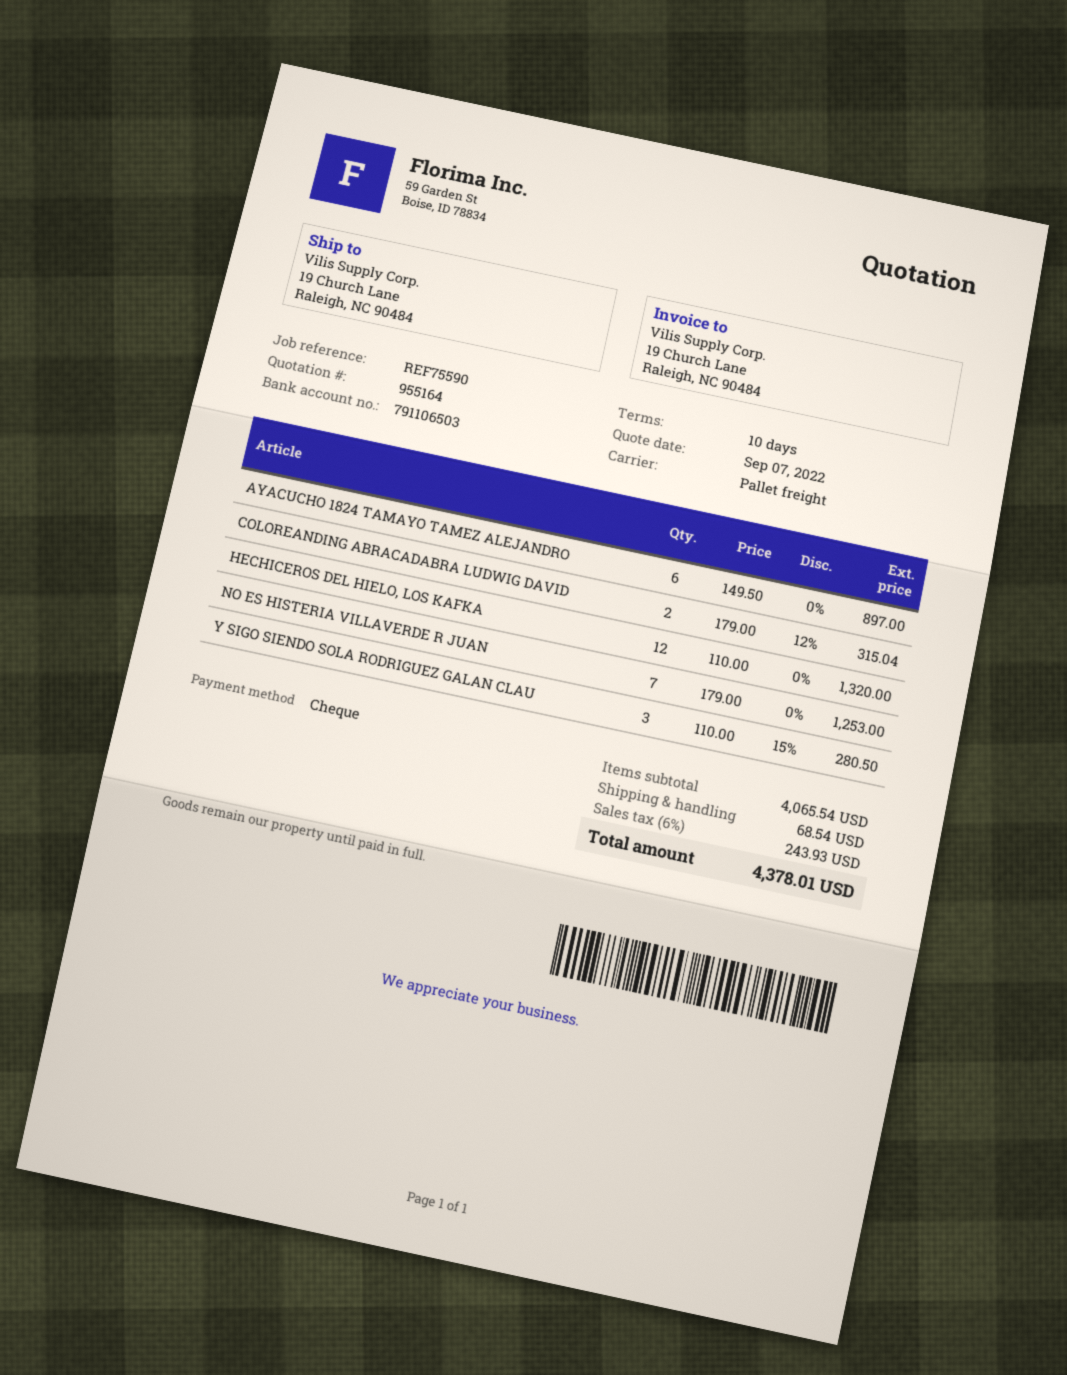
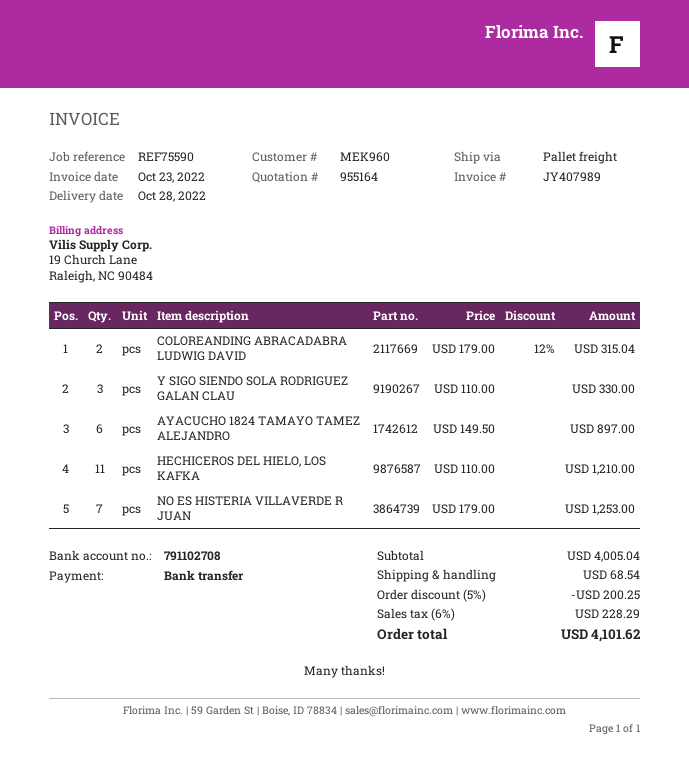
payment method: cheque -> bank transfer
bank account: 791106503 -> 791102708
HECHICEROS DEL HIELO, LOS KAFKA: 12 x 110.00 = 1320.00 -> 11 x 110.00 = 1210.00
Y SIGO SIENDO SOLA RODRIGUEZ GALAN CLAU: 3 x 110.00 - 15% = 280.50 -> 3 x 110.00 = 330.00
subtotal: 4065.54 -> 4005.04
discount: none -> 5% = 200.25
tax: 6% = 243.93 -> 6% = 228.29
total: 4378.01 -> 4101.62

